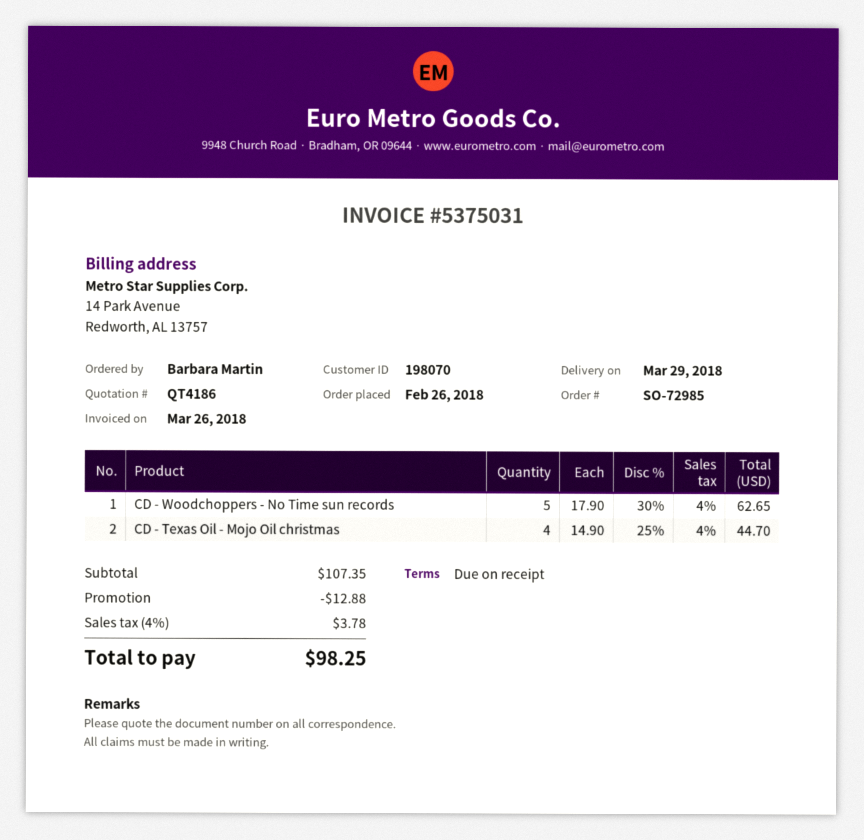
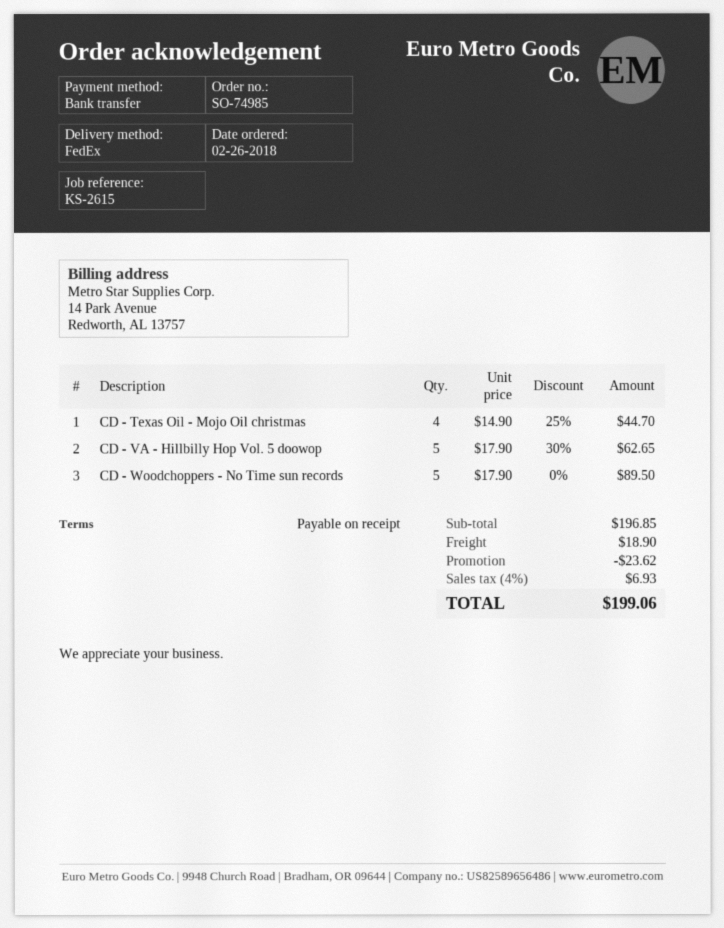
order number: SO-72985 -> SO-74985
CD - Woodchoppers - No Time sun records: 5 x 17.90 - 30% = 62.65 -> 5 x 17.90 = 89.50
CD - VA - Hillbilly Hop Vol. 5 doowop: none -> 5 x 17.90 - 30% = 62.65
subtotal: 107.35 -> 196.85
discount: 12.88 -> 23.62
shipping: none -> 18.90
tax: 4% = 3.78 -> 4% = 6.93
total: 98.25 -> 199.06

